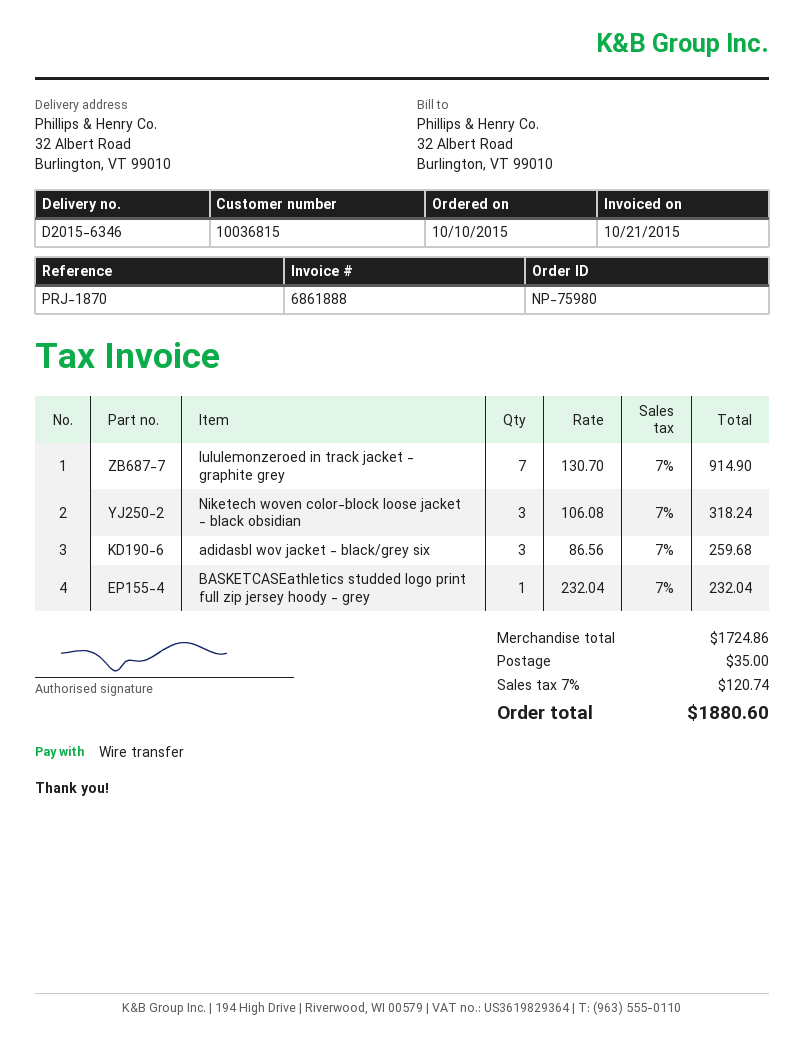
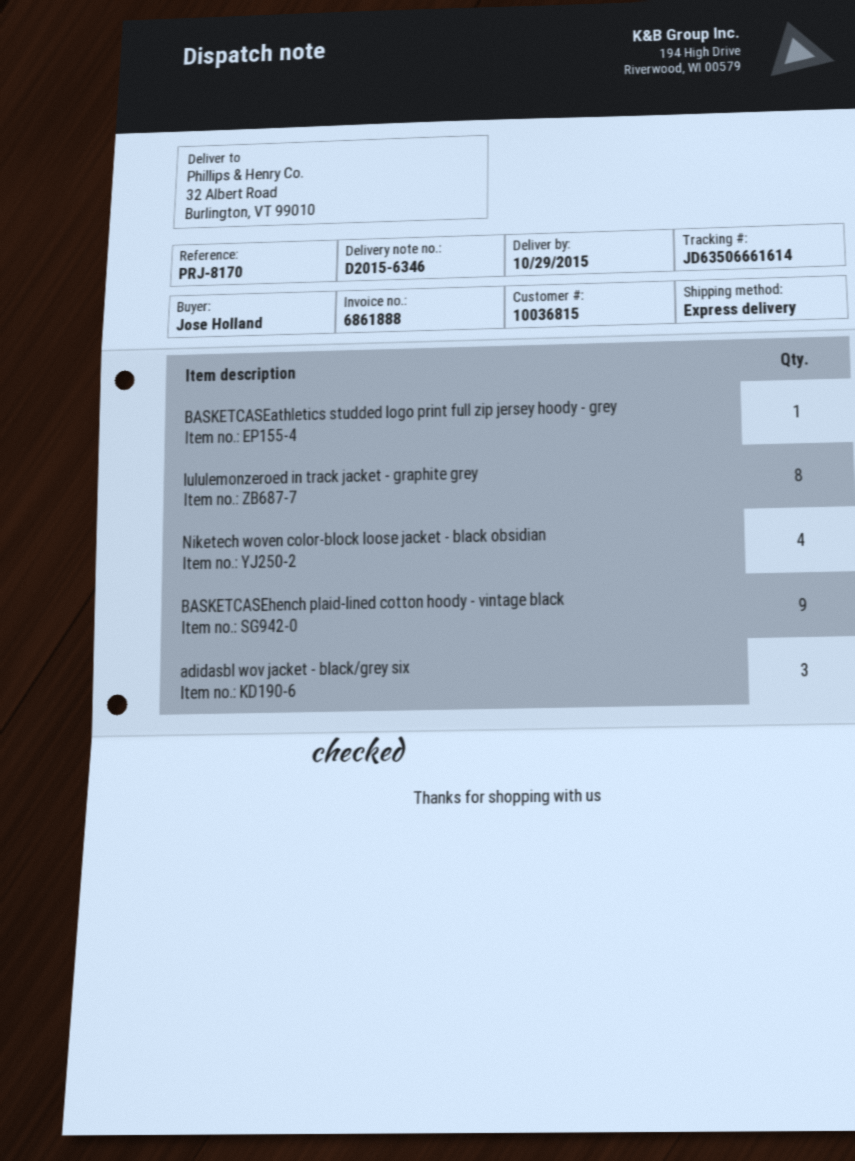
reference: PRJ-1870 -> PRJ-8170
lululemonzeroed in track jacket - graphite grey: 7 -> 8
Niketech woven color-block loose jacket - black obsidian: 3 -> 4
BASKETCASEhench plaid-lined cotton hoody - vintage black: none -> 9

